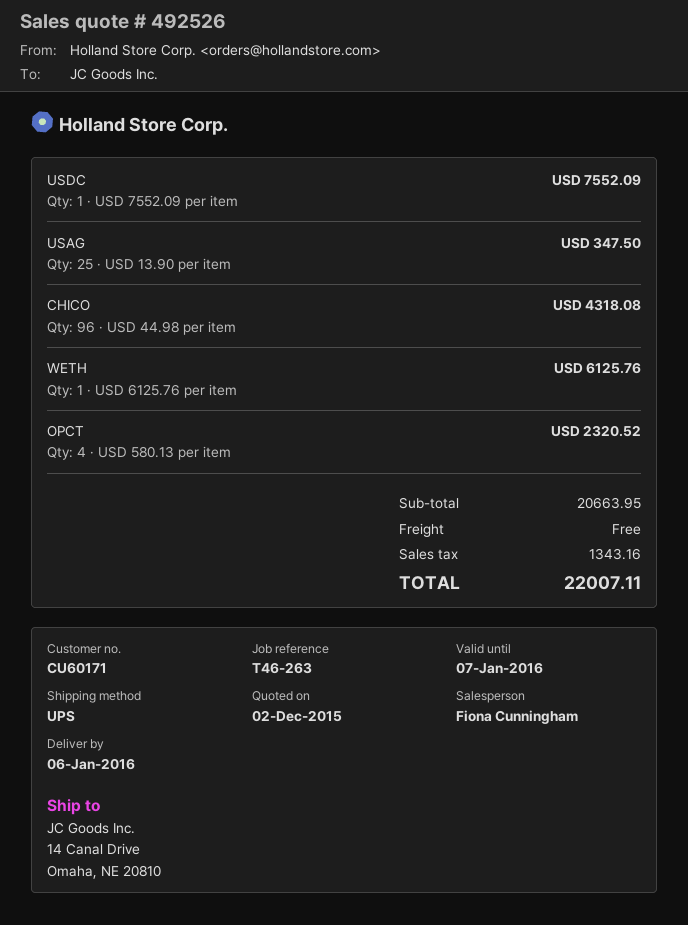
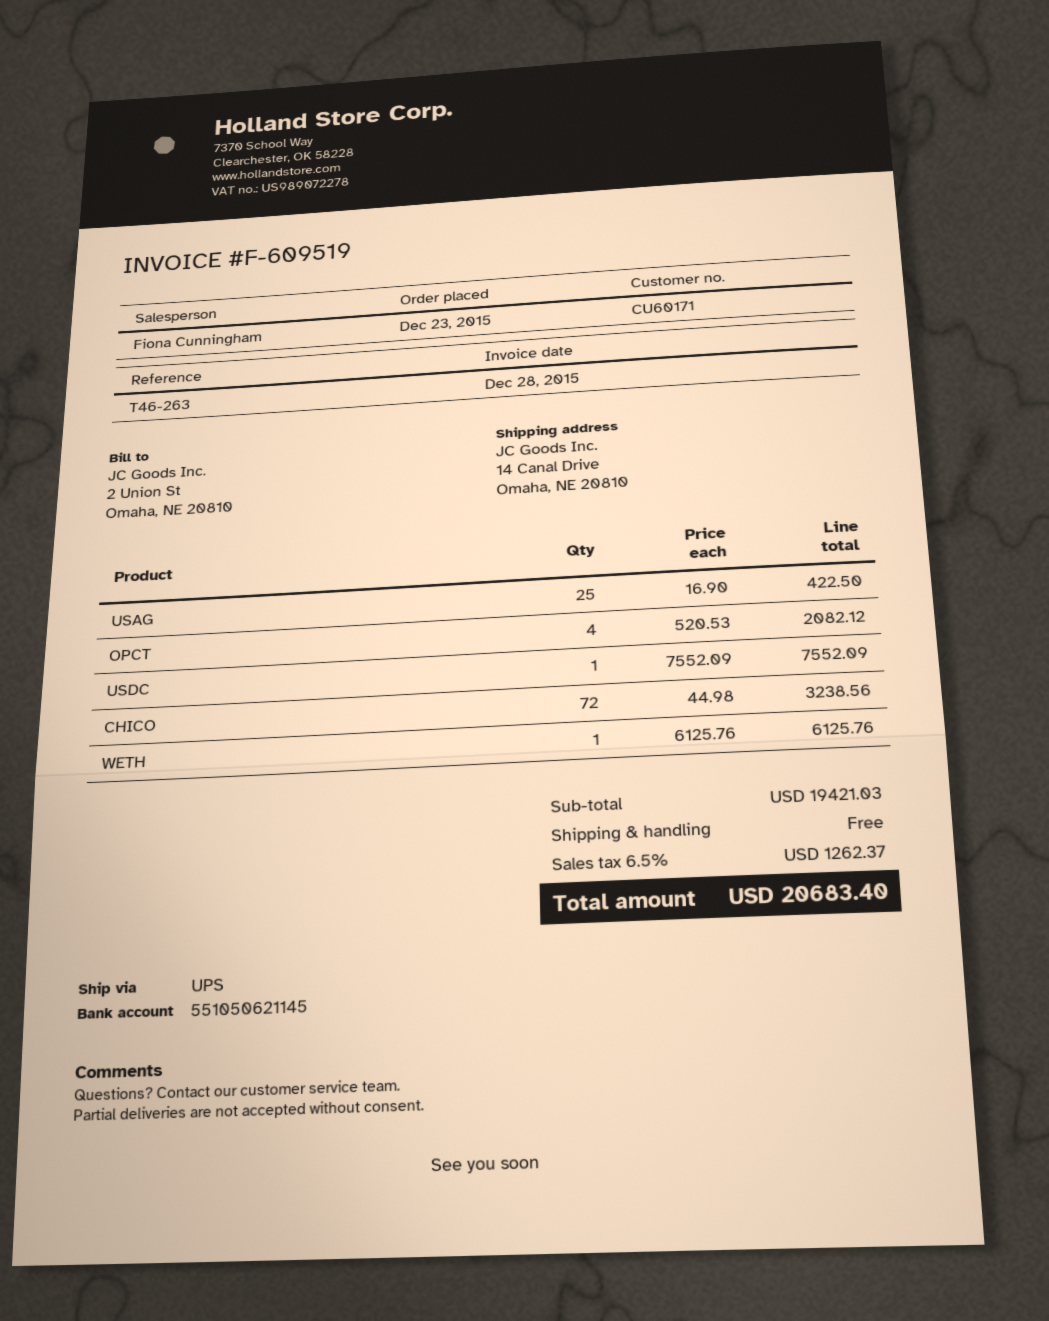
USAG: 25 x 13.90 = 347.50 -> 25 x 16.90 = 422.50
CHICO: 96 x 44.98 = 4318.08 -> 72 x 44.98 = 3238.56
OPCT: 4 x 580.13 = 2320.52 -> 4 x 520.53 = 2082.12
subtotal: 20663.95 -> 19421.03
tax: 1343.16 -> 1262.37
total: 22007.11 -> 20683.40

